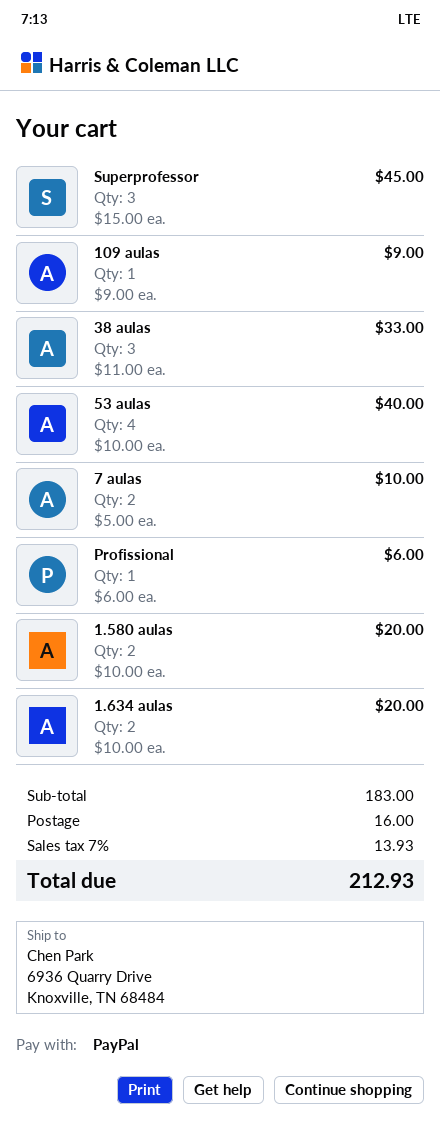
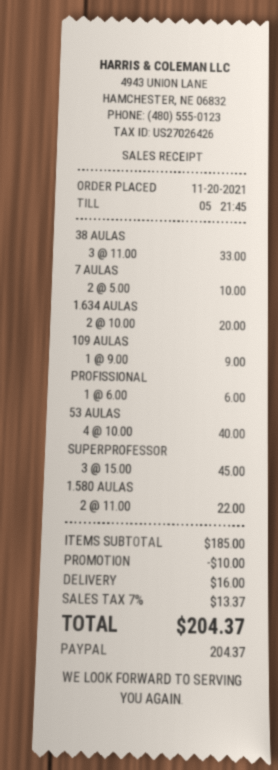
1.580 aulas: 2 x 10.00 = 20.00 -> 2 x 11.00 = 22.00
subtotal: 183.00 -> 185.00
discount: none -> 10.00
tax: 7% = 13.93 -> 7% = 13.37
total: 212.93 -> 204.37

